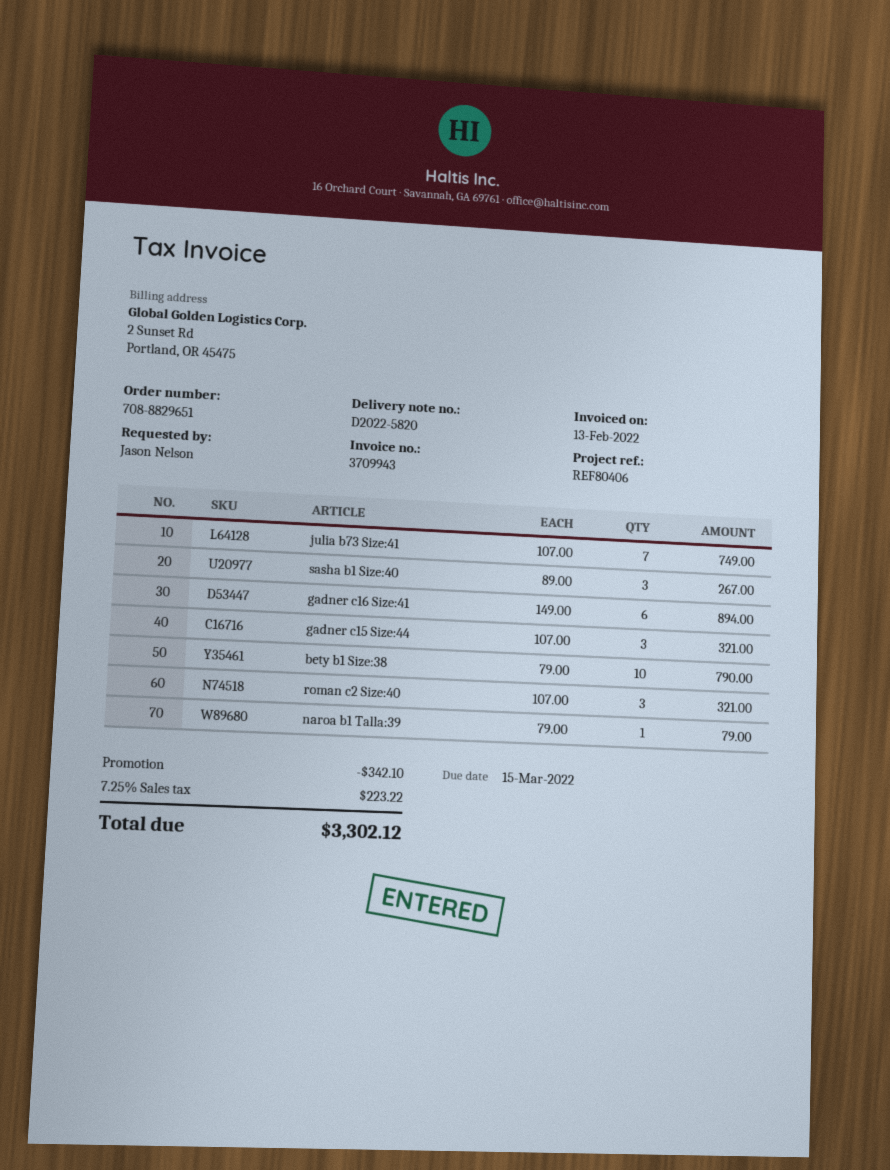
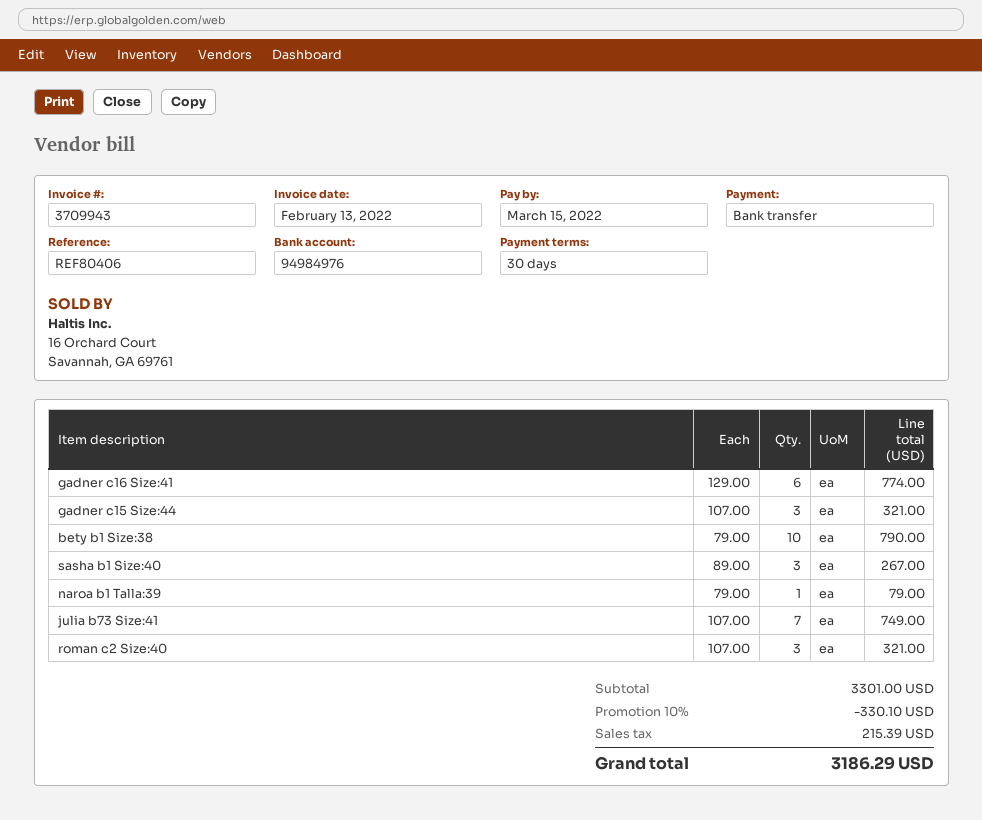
gadner c16 Size:41: 6 x 149.00 = 894.00 -> 6 x 129.00 = 774.00
discount: 342.10 -> 330.10
tax: 223.22 -> 215.39
total: 3302.12 -> 3186.29

